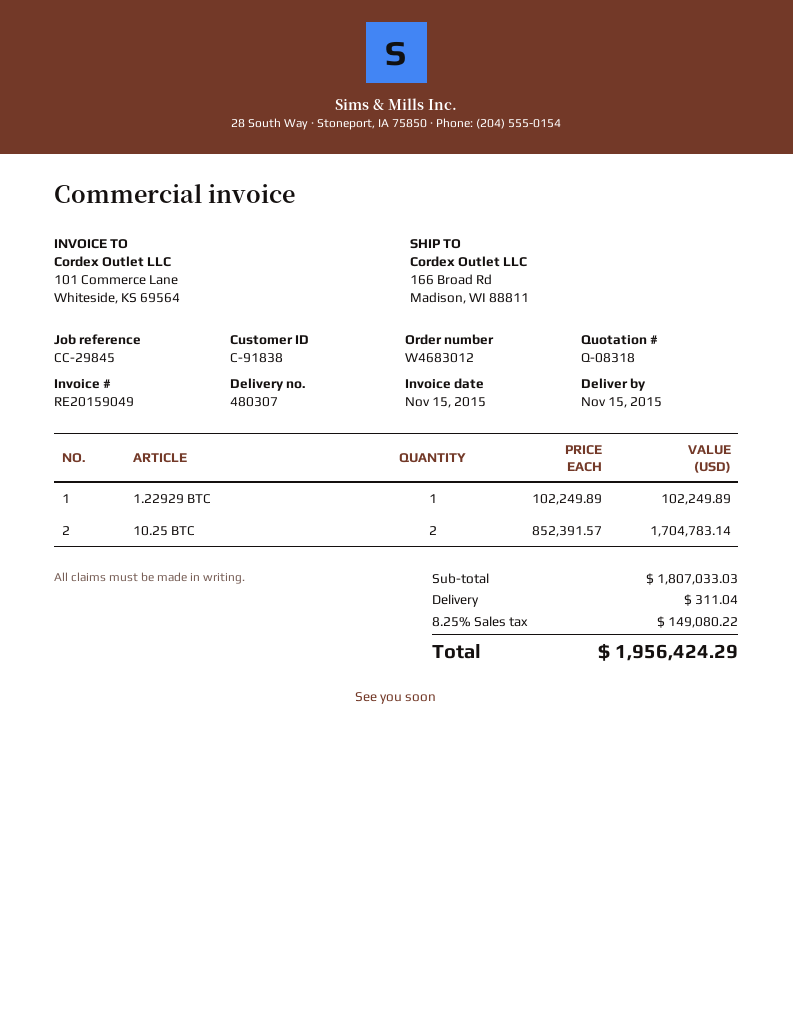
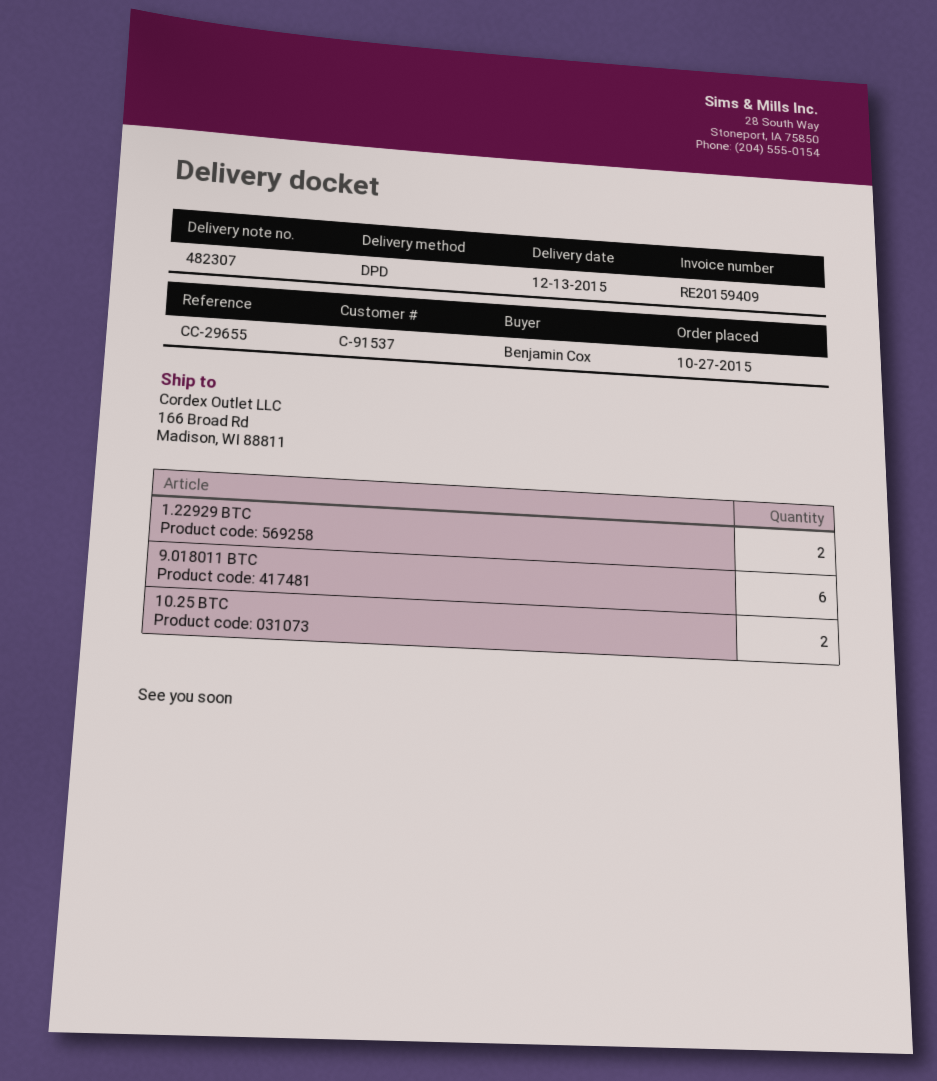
delivery note number: 480307 -> 482307
delivery date: 2015-11-15 -> 2015-12-13
invoice number: RE20159049 -> RE20159409
customer number: C-91838 -> C-91537
reference: CC-29845 -> CC-29655
1.22929 BTC: 1 -> 2
9.018011 BTC: none -> 6

